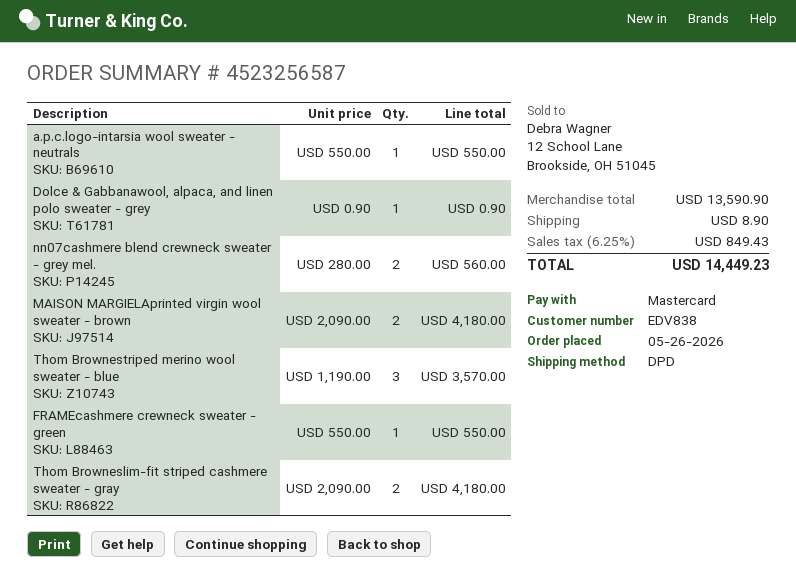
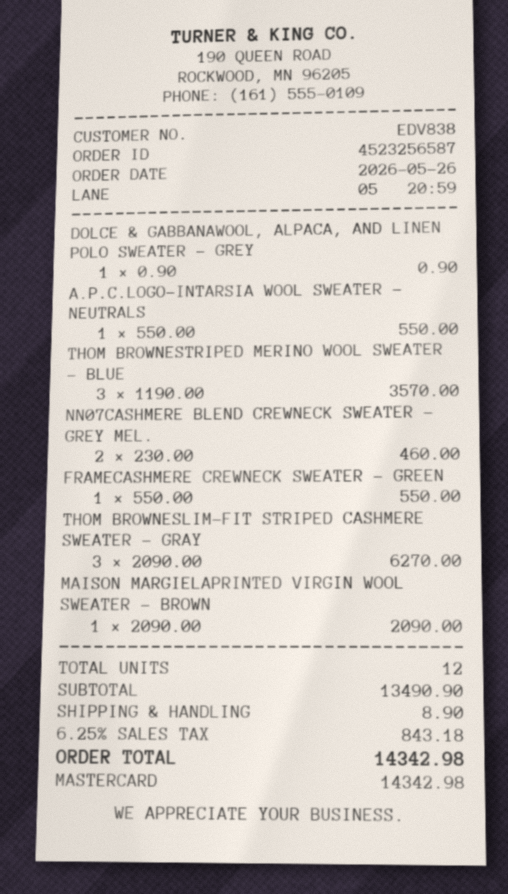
nn07cashmere blend crewneck sweater - grey mel.: 2 x 280.00 = 560.00 -> 2 x 230.00 = 460.00
MAISON MARGIELAprinted virgin wool sweater - brown: 2 x 2090.00 = 4180.00 -> 1 x 2090.00 = 2090.00
Thom Browneslim-fit striped cashmere sweater - gray: 2 x 2090.00 = 4180.00 -> 3 x 2090.00 = 6270.00
subtotal: 13590.90 -> 13490.90
tax: 6.25% = 849.43 -> 6.25% = 843.18
total: 14449.23 -> 14342.98

